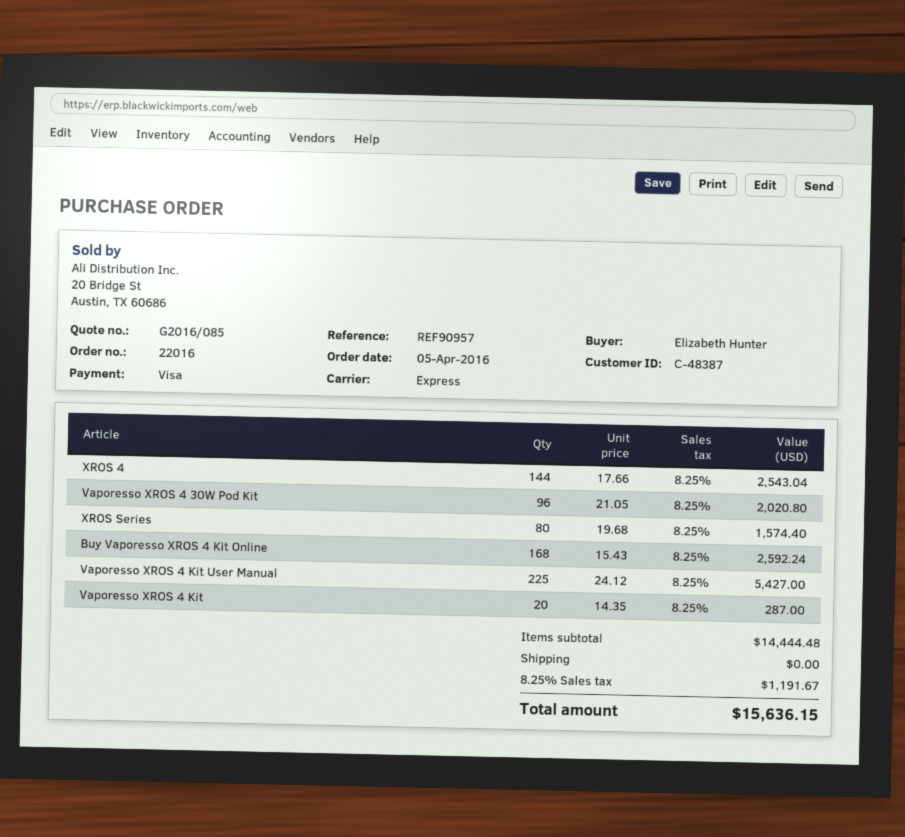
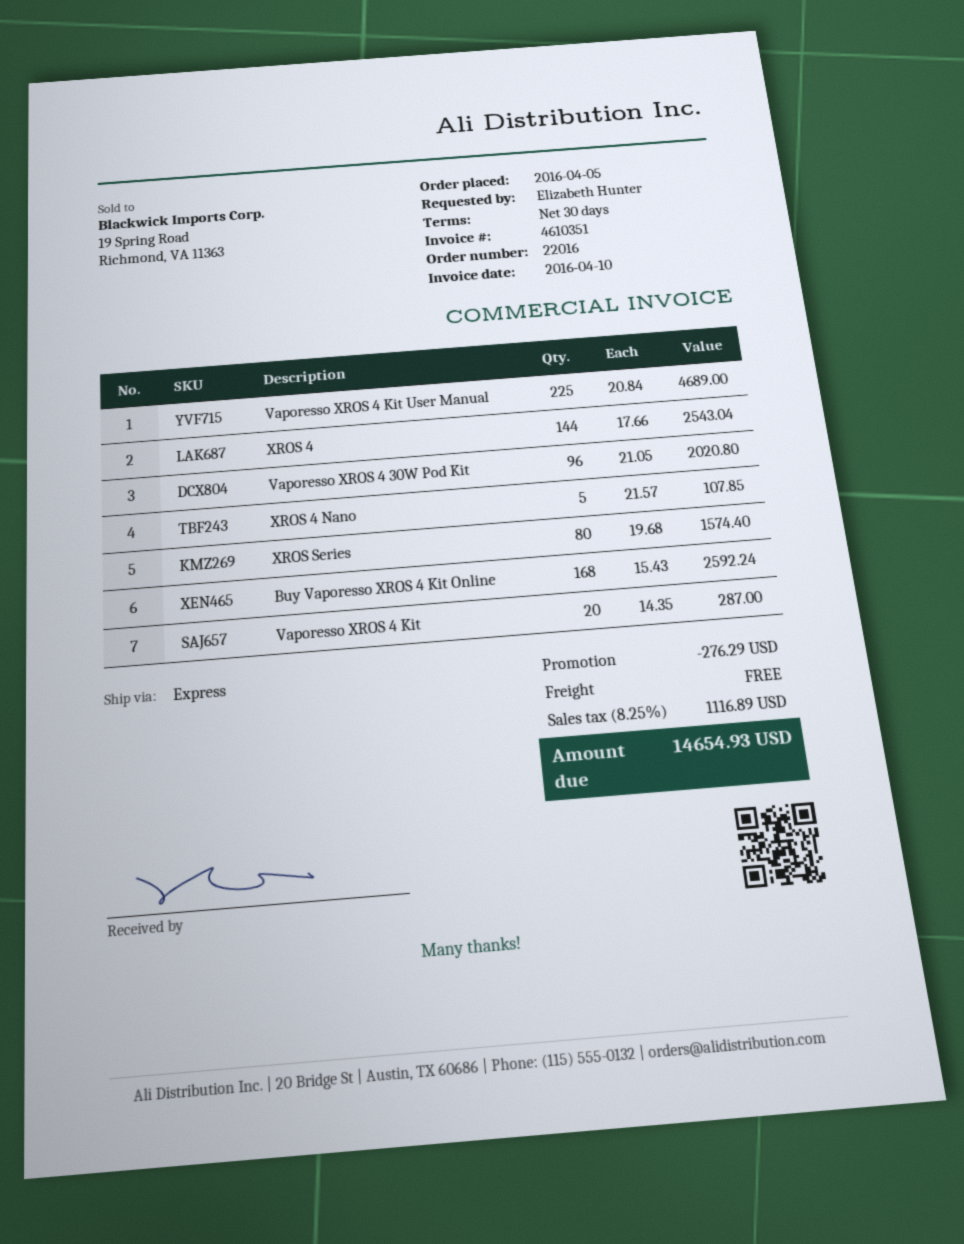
Vaporesso XROS 4 Kit User Manual: 225 x 24.12 = 5427.00 -> 225 x 20.84 = 4689.00
XROS 4 Nano: none -> 5 x 21.57 = 107.85
discount: none -> 276.29
tax: 8.25% = 1191.67 -> 8.25% = 1116.89
total: 15636.15 -> 14654.93

